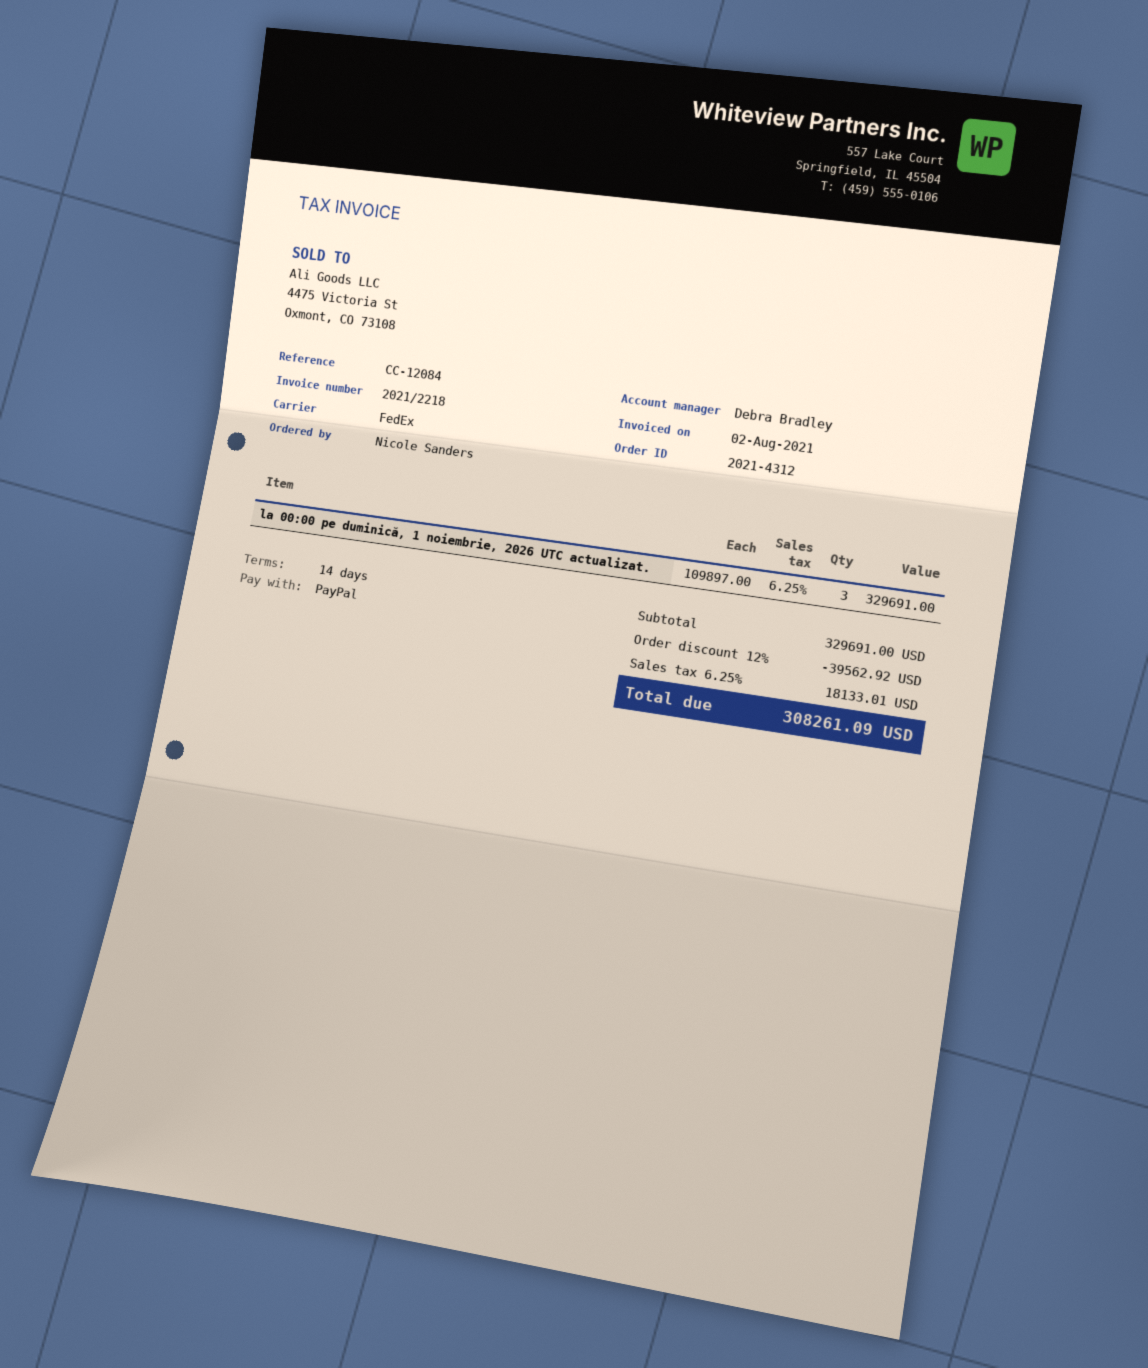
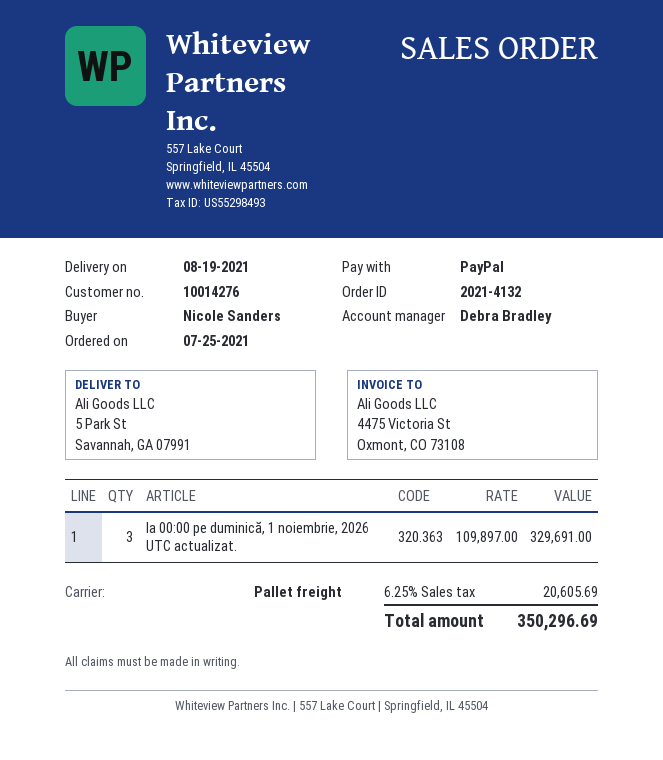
order number: 2021-4312 -> 2021-4132
shipping method: FedEx -> pallet freight
discount: 12% = 39562.92 -> none
tax: 6.25% = 18133.01 -> 6.25% = 20605.69
total: 308261.09 -> 350296.69

